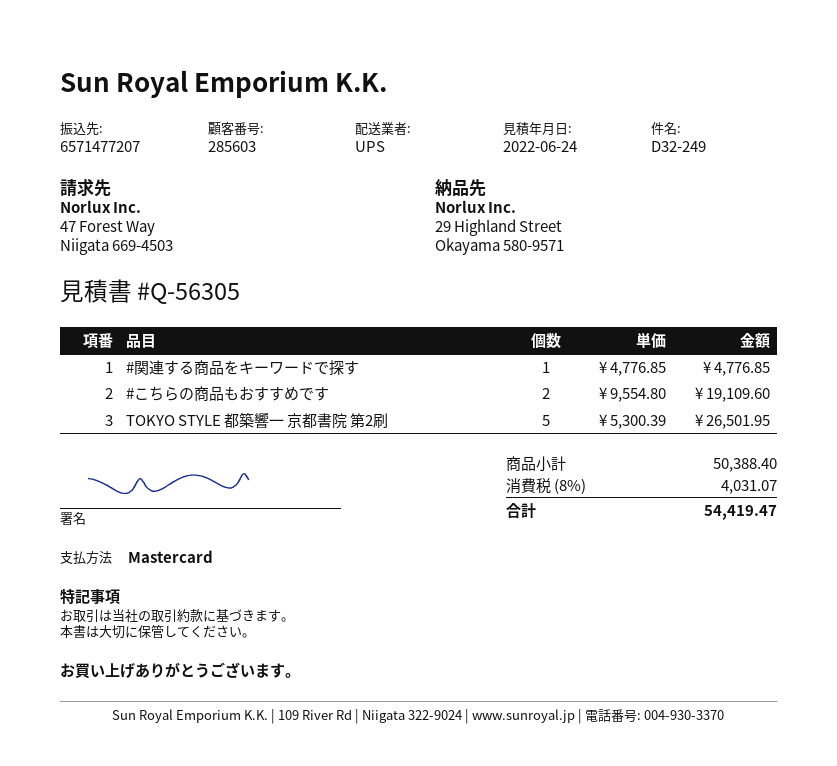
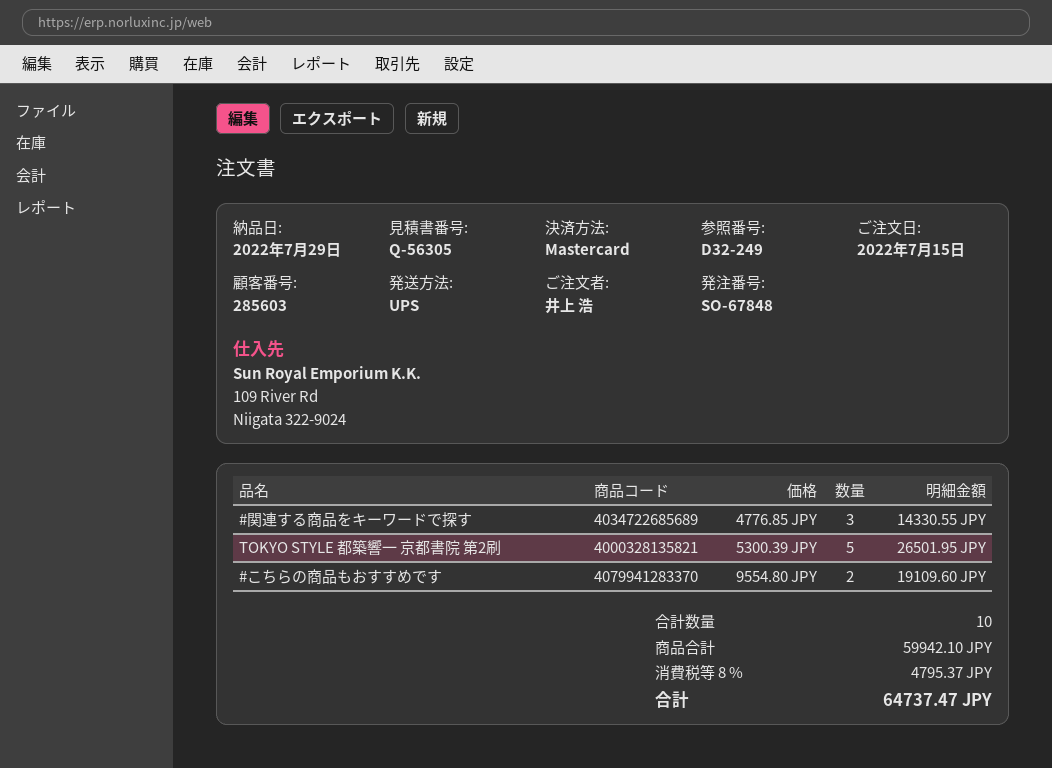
#関連する商品をキーワードで探す: 1 x 4776.85 = 4776.85 -> 3 x 4776.85 = 14330.55
subtotal: 50388.40 -> 59942.10
tax: 8% = 4031.07 -> 8% = 4795.37
total: 54419.47 -> 64737.47

